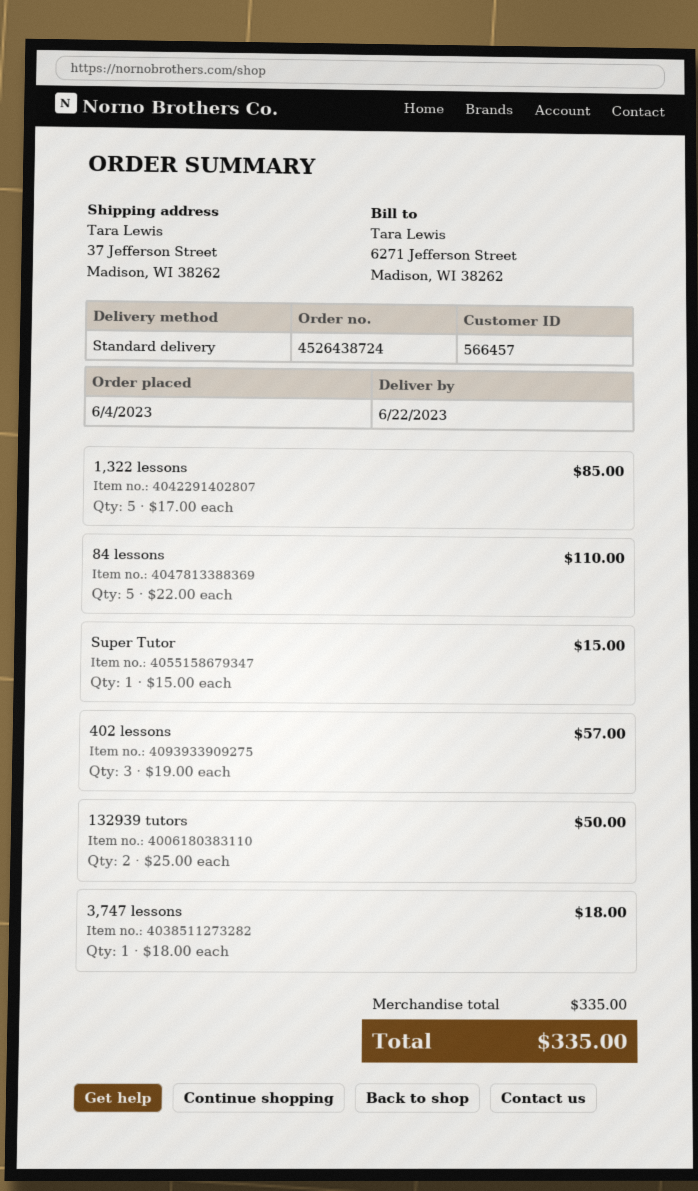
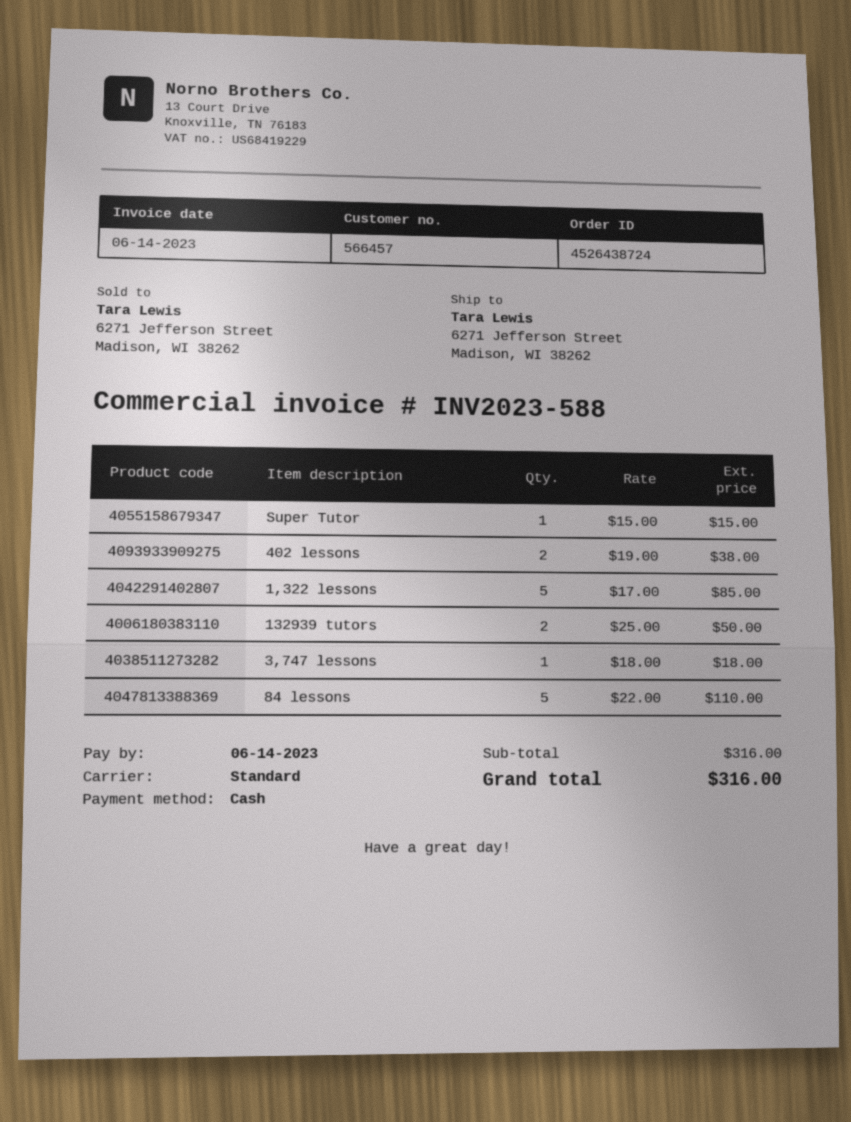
ship to: 37 Jefferson Street, Madison, WI 38262 -> 6271 Jefferson Street, Madison, WI 38262
402 lessons: 3 x 19.00 = 57.00 -> 2 x 19.00 = 38.00
subtotal: 335.00 -> 316.00
total: 335.00 -> 316.00

